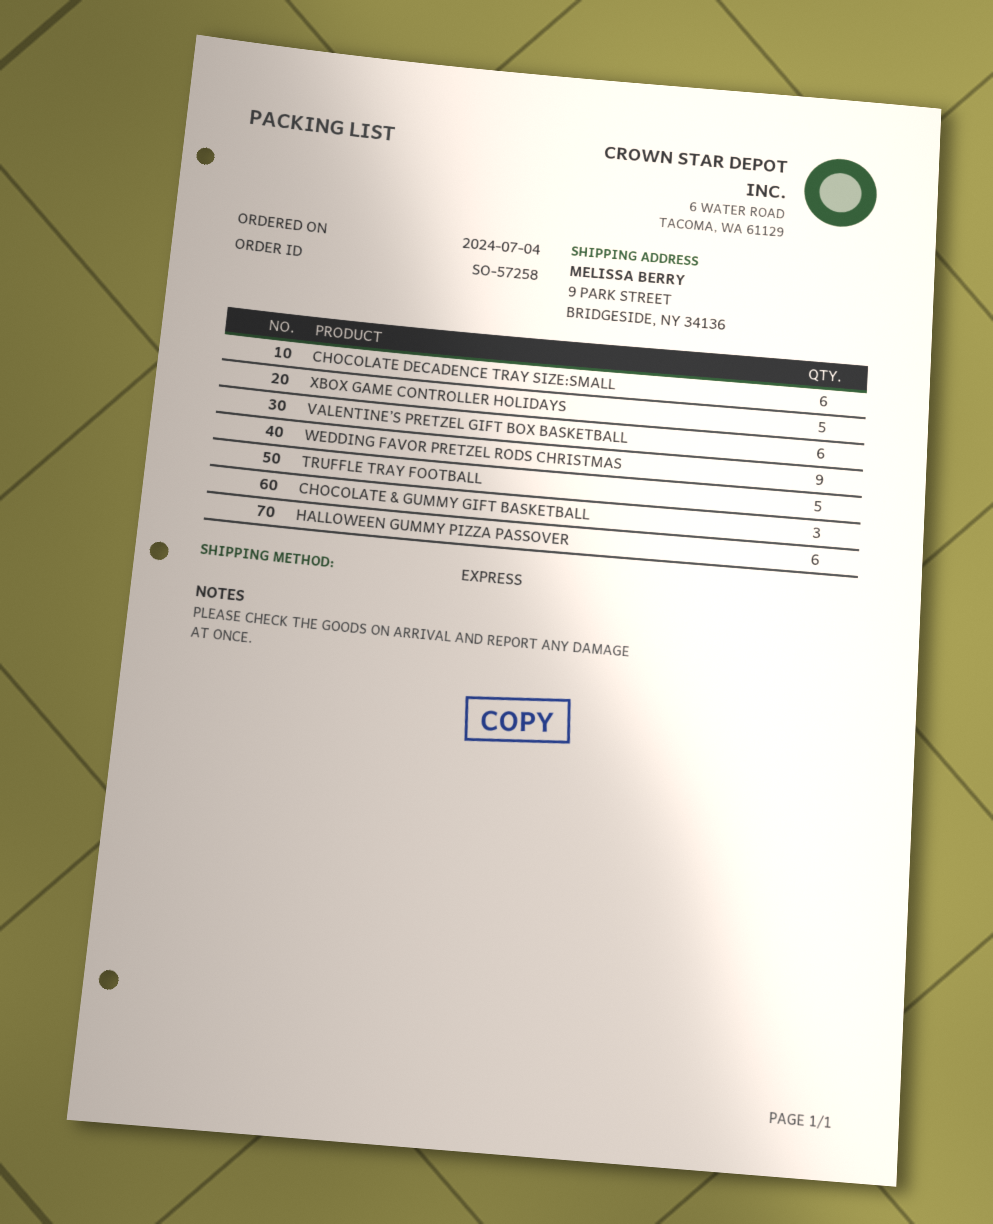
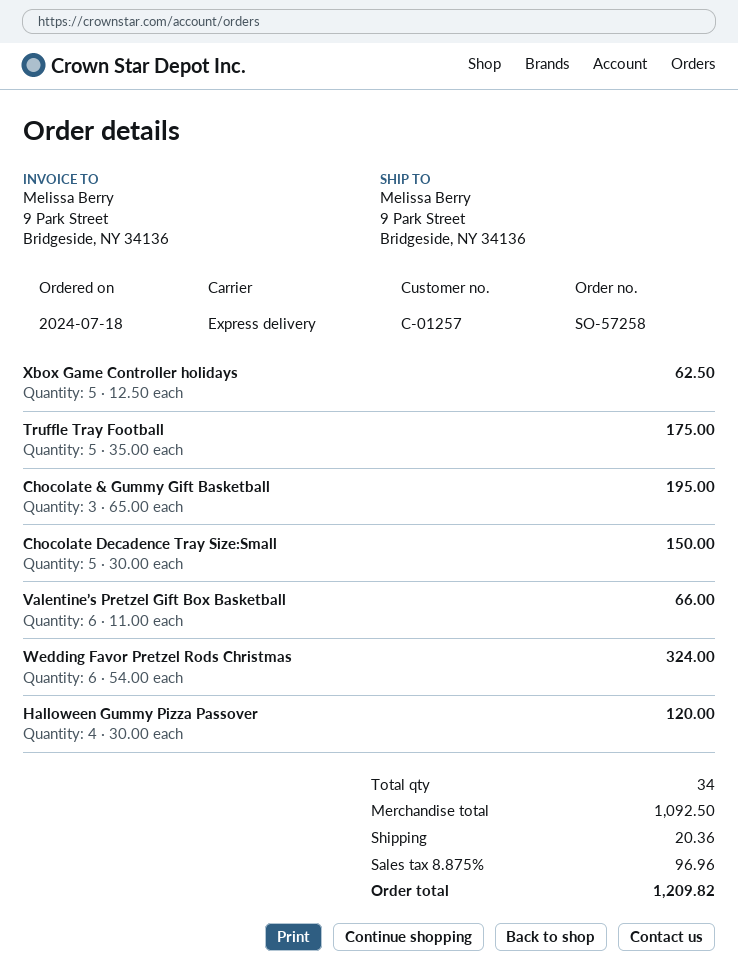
order date: 2024-07-04 -> 2024-07-18
CHOCOLATE DECADENCE TRAY SIZE:SMALL: 6 -> 5
WEDDING FAVOR PRETZEL RODS CHRISTMAS: 9 -> 6
HALLOWEEN GUMMY PIZZA PASSOVER: 6 -> 4

